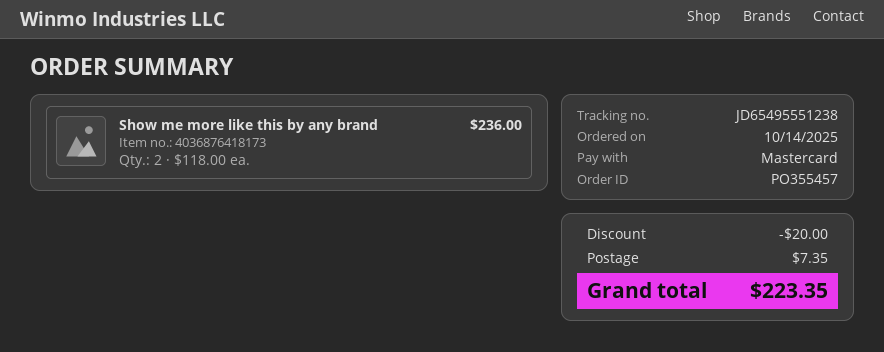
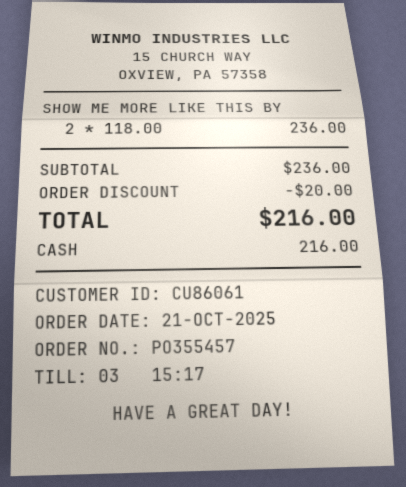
order date: 2025-10-14 -> 2025-10-21
payment method: Mastercard -> cash
shipping: 7.35 -> none
total: 223.35 -> 216.00

